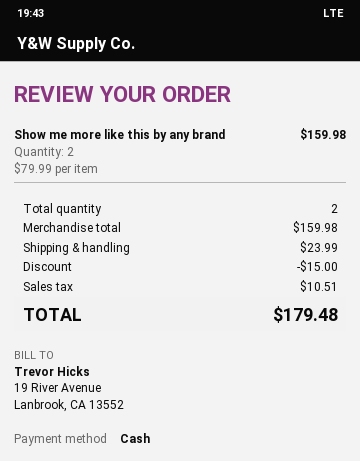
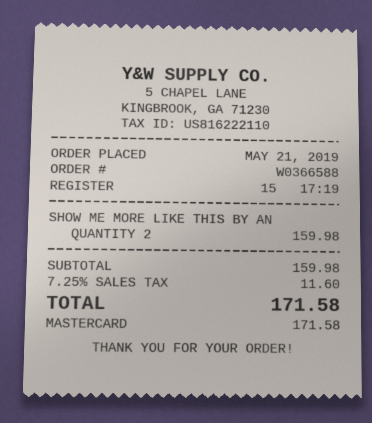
payment method: cash -> Mastercard
discount: 15.00 -> none
shipping: 23.99 -> none
tax: 10.51 -> 11.60
total: 179.48 -> 171.58

